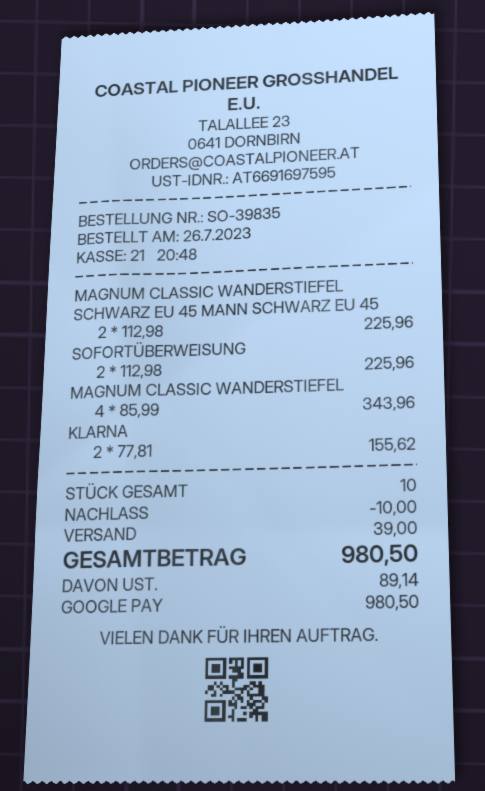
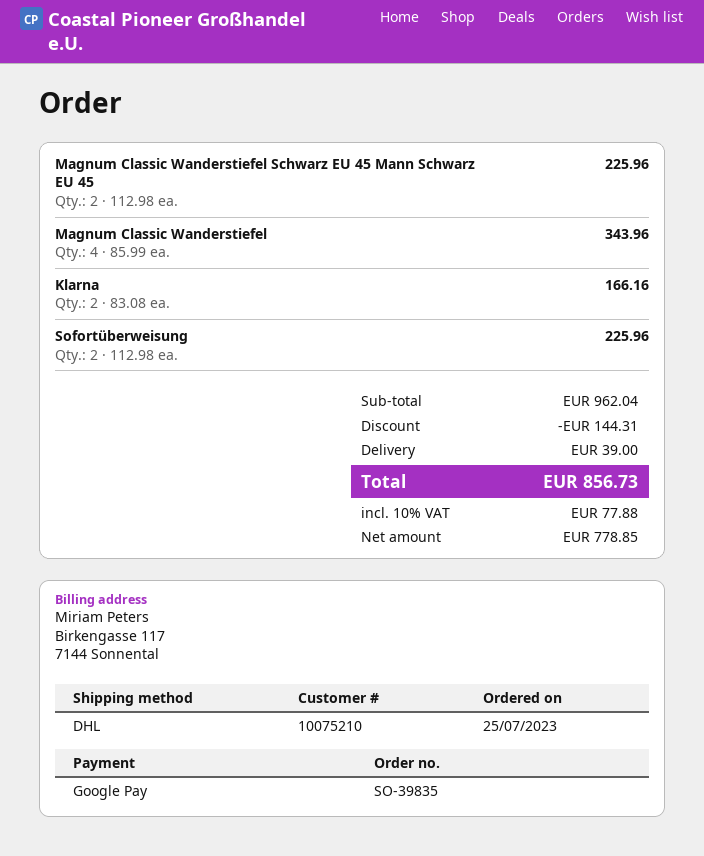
order date: 2023-07-26 -> 2023-07-25
KLARNA: 2 x 77.81 = 155.62 -> 2 x 83.08 = 166.16
discount: 10.00 -> 144.31
tax: 89.14 -> 77.88
total: 980.50 -> 856.73

